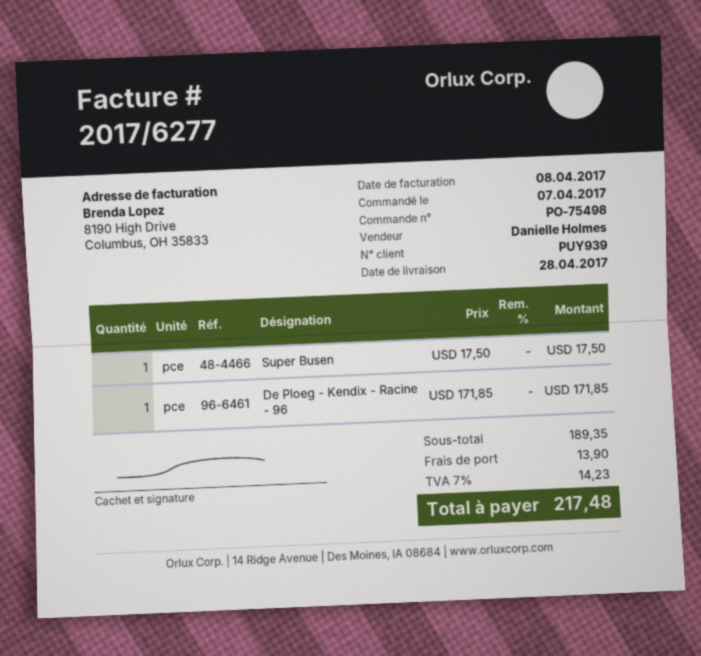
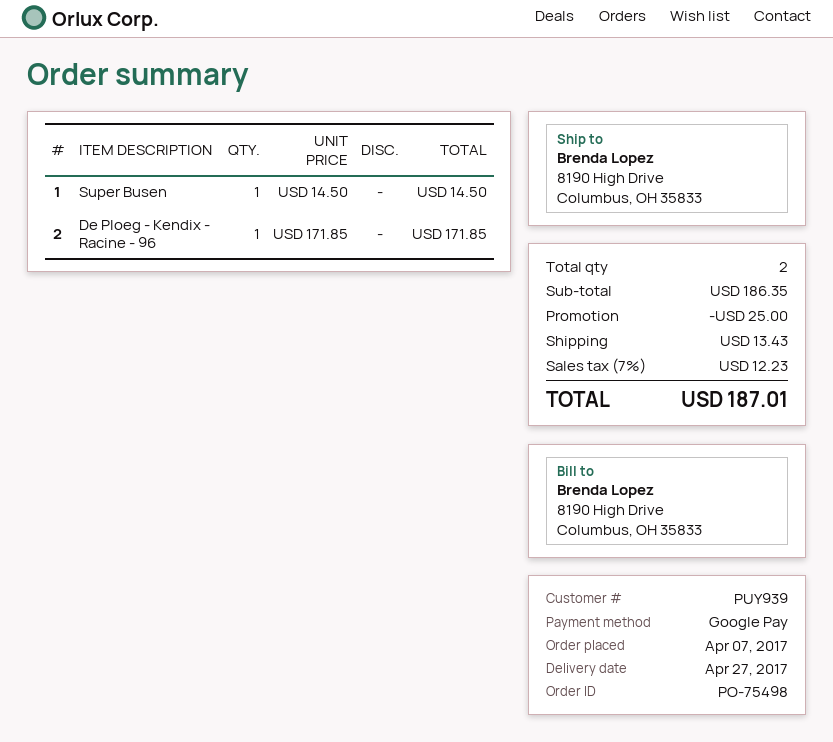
delivery date: 2017-04-28 -> 2017-04-27
Super Busen: 1 x 17.50 = 17.50 -> 1 x 14.50 = 14.50
subtotal: 189.35 -> 186.35
discount: none -> 25.00
shipping: 13.90 -> 13.43
tax: 7% = 14.23 -> 7% = 12.23
total: 217.48 -> 187.01

